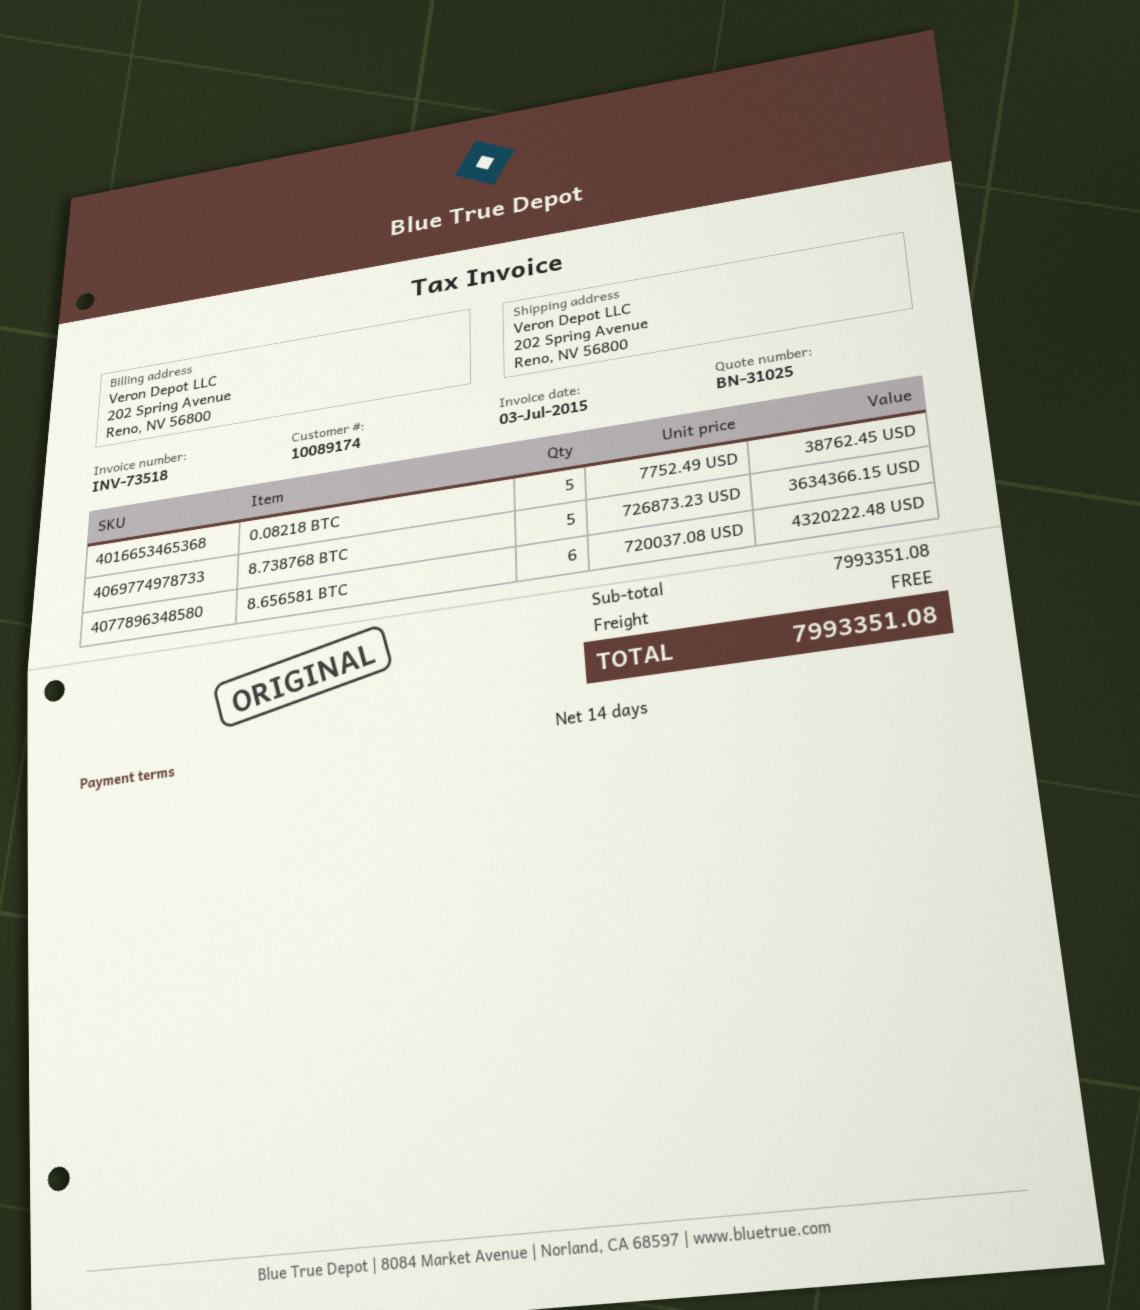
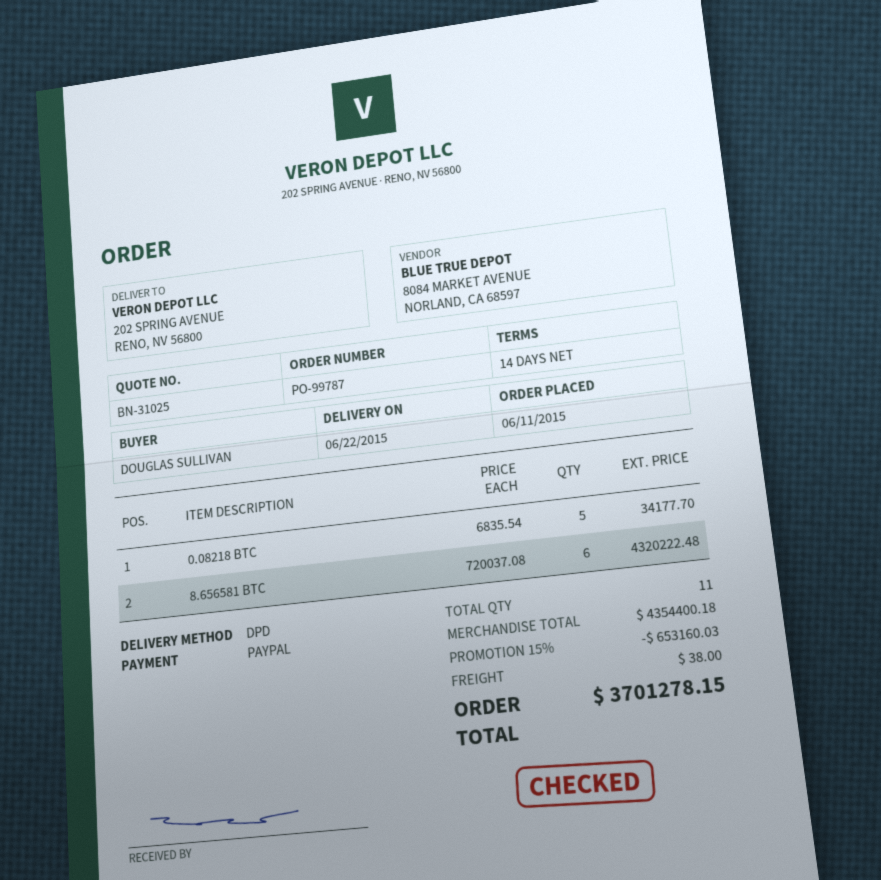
0.08218 BTC: 5 x 7752.49 = 38762.45 -> 5 x 6835.54 = 34177.70
8.738768 BTC: 5 x 726873.23 = 3634366.15 -> none
subtotal: 7993351.08 -> 4354400.18
discount: none -> 15% = 653160.03
shipping: 0.00 -> 38.00
total: 7993351.08 -> 3701278.15

